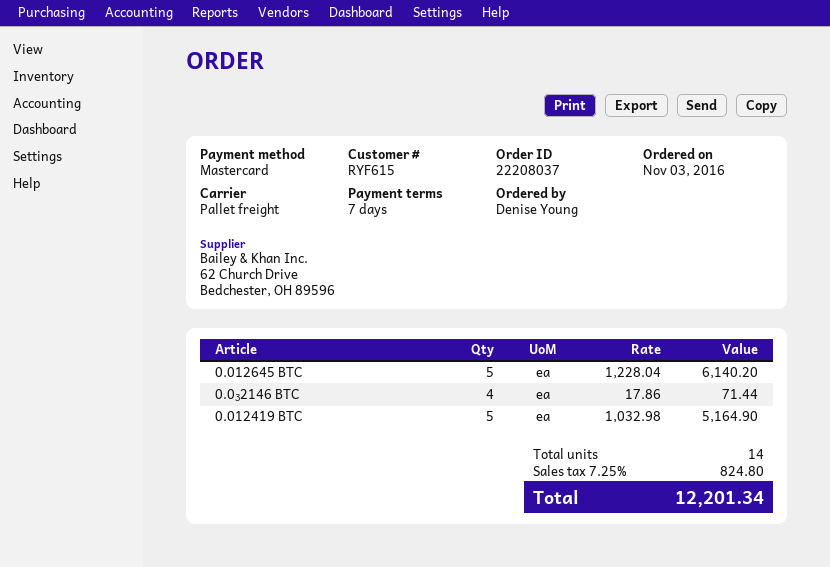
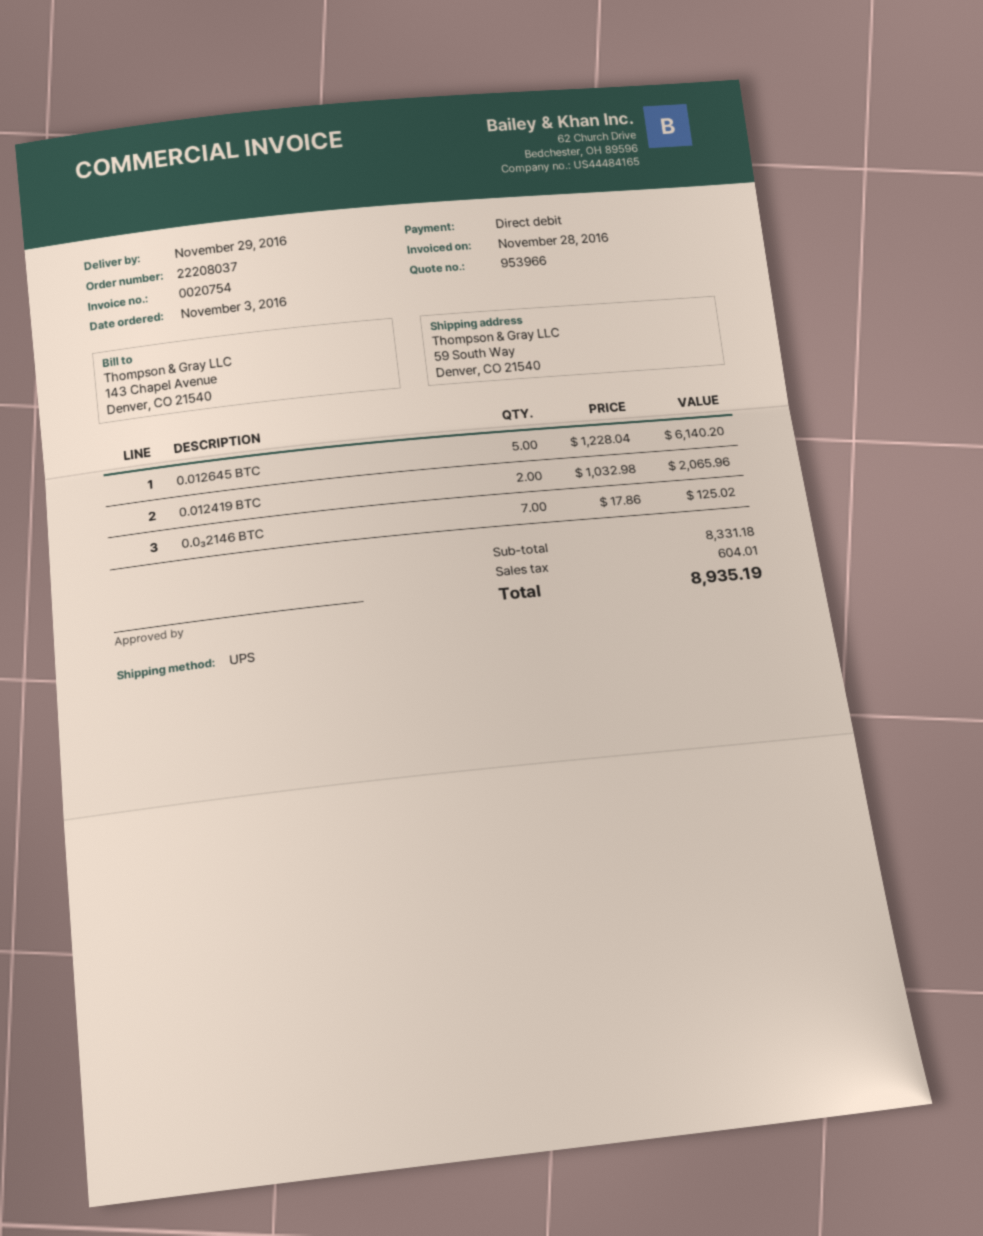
payment method: Mastercard -> direct debit
shipping method: pallet freight -> UPS
0.0₃2146 BTC: 4 x 17.86 = 71.44 -> 7 x 17.86 = 125.02
0.012419 BTC: 5 x 1032.98 = 5164.90 -> 2 x 1032.98 = 2065.96
tax: 824.80 -> 604.01
total: 12201.34 -> 8935.19

